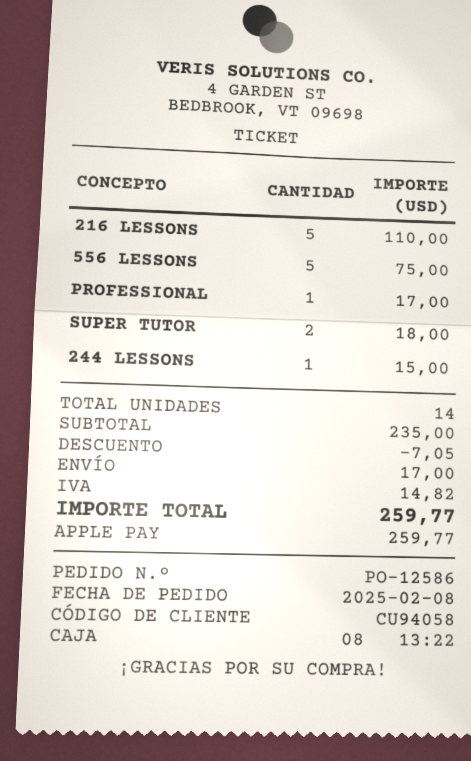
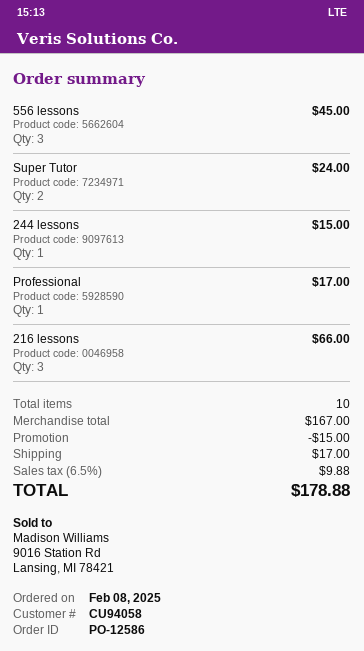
216 LESSONS: 5 for 110.00 -> 3 for 66.00
556 LESSONS: 5 for 75.00 -> 3 for 45.00
SUPER TUTOR: 2 for 18.00 -> 2 for 24.00
total quantity: 14 -> 10
subtotal: 235.00 -> 167.00
discount: 7.05 -> 15.00
tax: 14.82 -> 9.88
total: 259.77 -> 178.88

